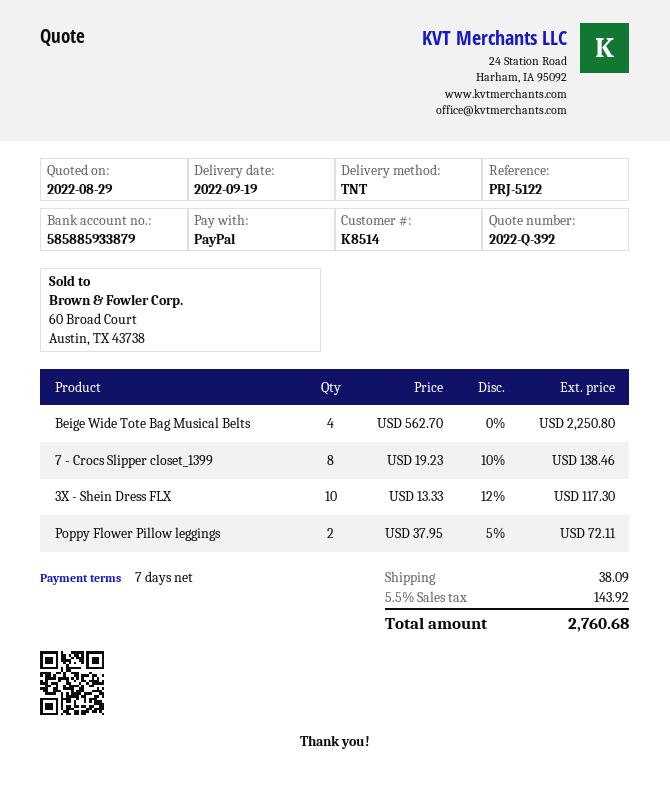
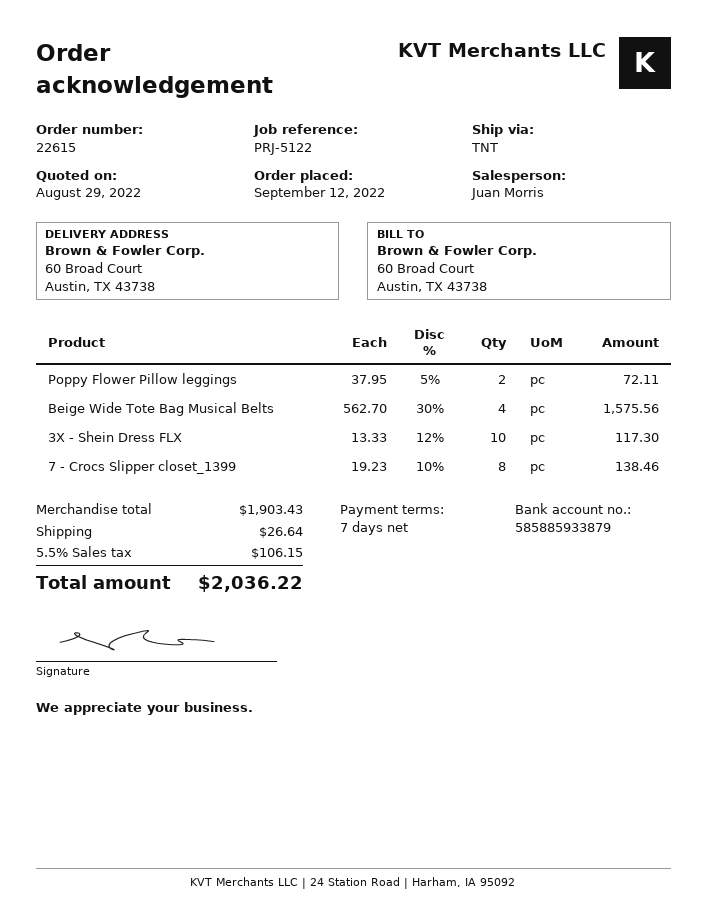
Beige Wide Tote Bag Musical Belts: 4 x 562.70 = 2250.80 -> 4 x 562.70 - 30% = 1575.56
shipping: 38.09 -> 26.64
tax: 5.5% = 143.92 -> 5.5% = 106.15
total: 2760.68 -> 2036.22

